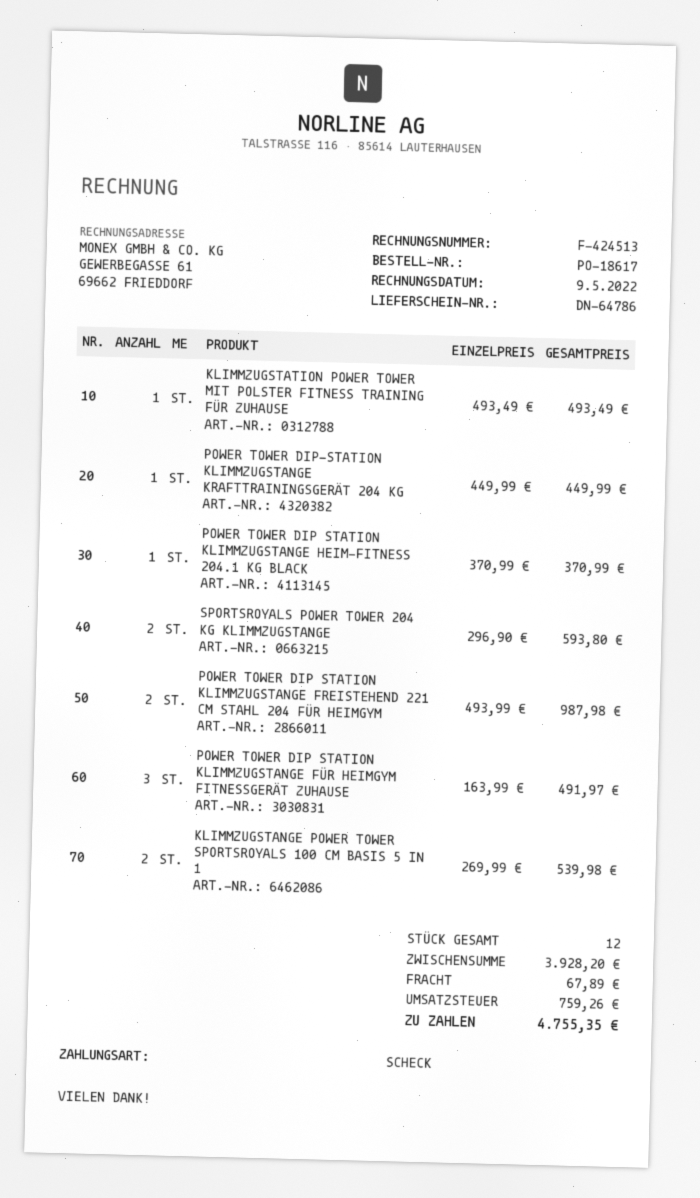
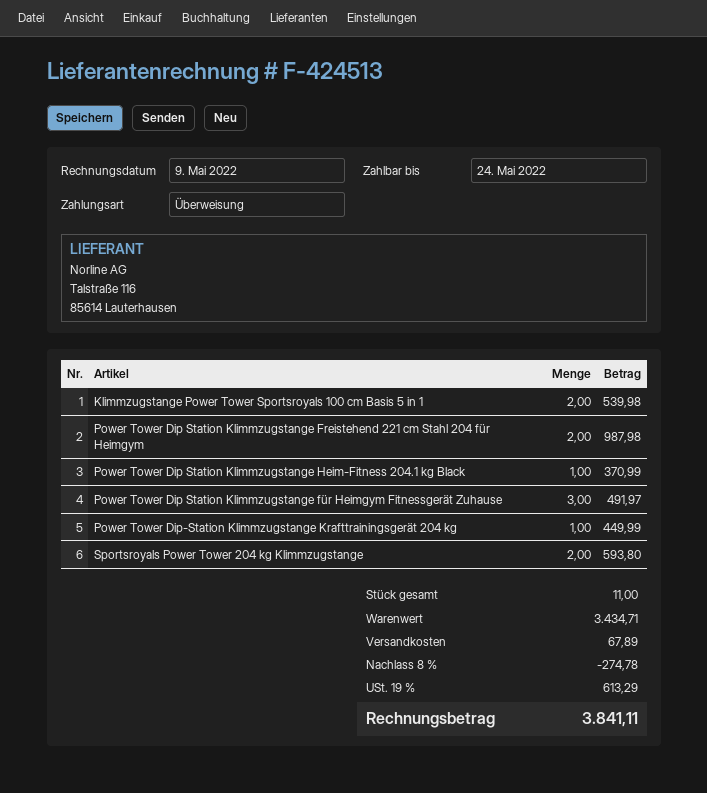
payment method: cheque -> bank transfer
KLIMMZUGSTATION POWER TOWER MIT POLSTER FITNESS TRAINING FÜR ZUHAUSE: 1 for 493.49 -> none
total quantity: 12 -> 11
subtotal: 3928.20 -> 3434.71
discount: none -> 8% = 274.78
tax: 759.26 -> 613.29
total: 4755.35 -> 3841.11

